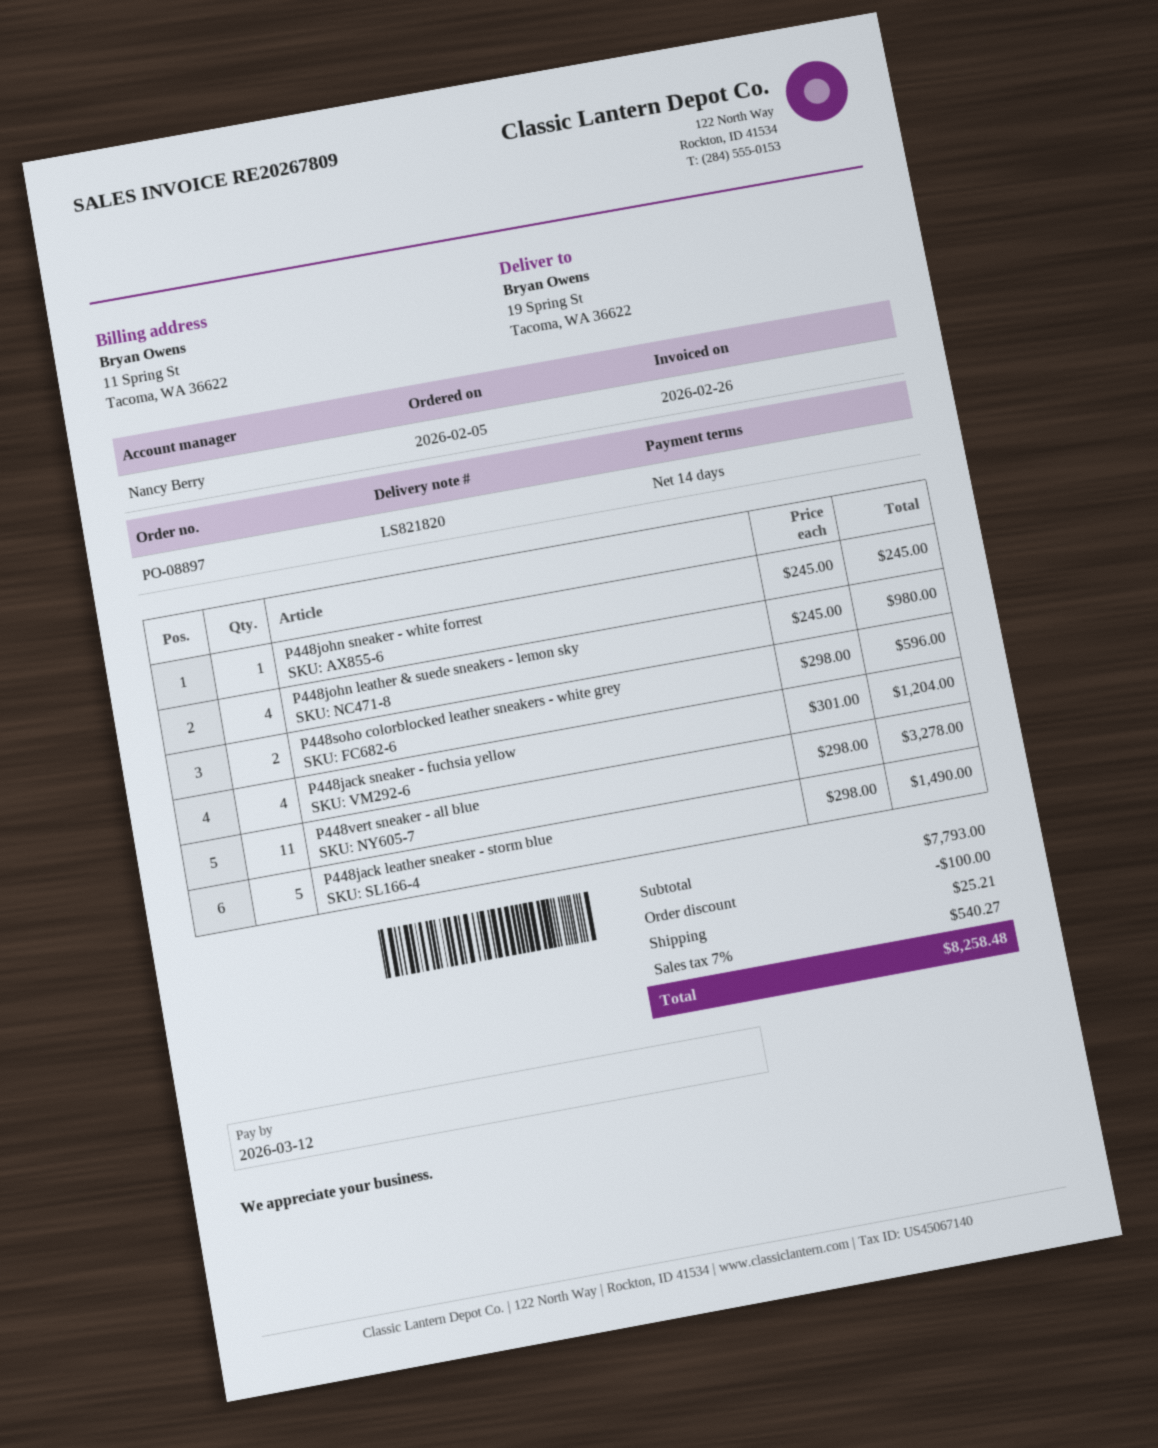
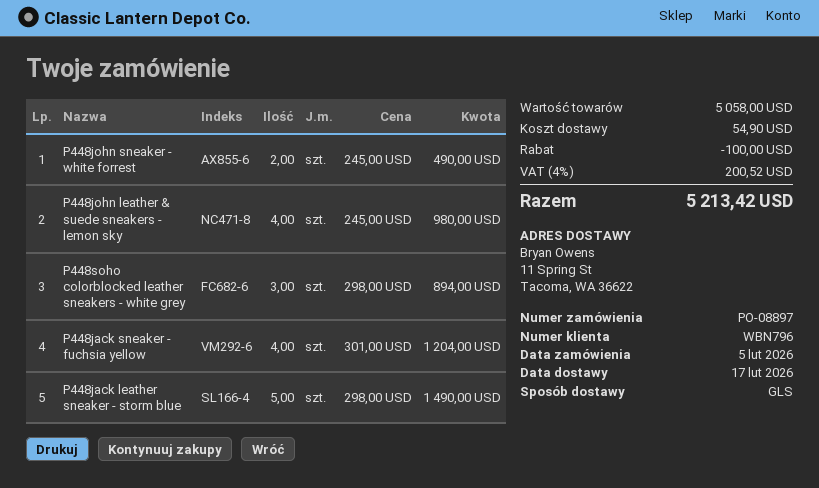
ship to: 19 Spring St, Tacoma, WA 36622 -> 11 Spring St, Tacoma, WA 36622
P448john sneaker - white forrest: 1 x 245.00 = 245.00 -> 2 x 245.00 = 490.00
P448soho colorblocked leather sneakers - white grey: 2 x 298.00 = 596.00 -> 3 x 298.00 = 894.00
P448vert sneaker - all blue: 11 x 298.00 = 3278.00 -> none
subtotal: 7793.00 -> 5058.00
shipping: 25.21 -> 54.90
tax: 7% = 540.27 -> 4% = 200.52
total: 8258.48 -> 5213.42

